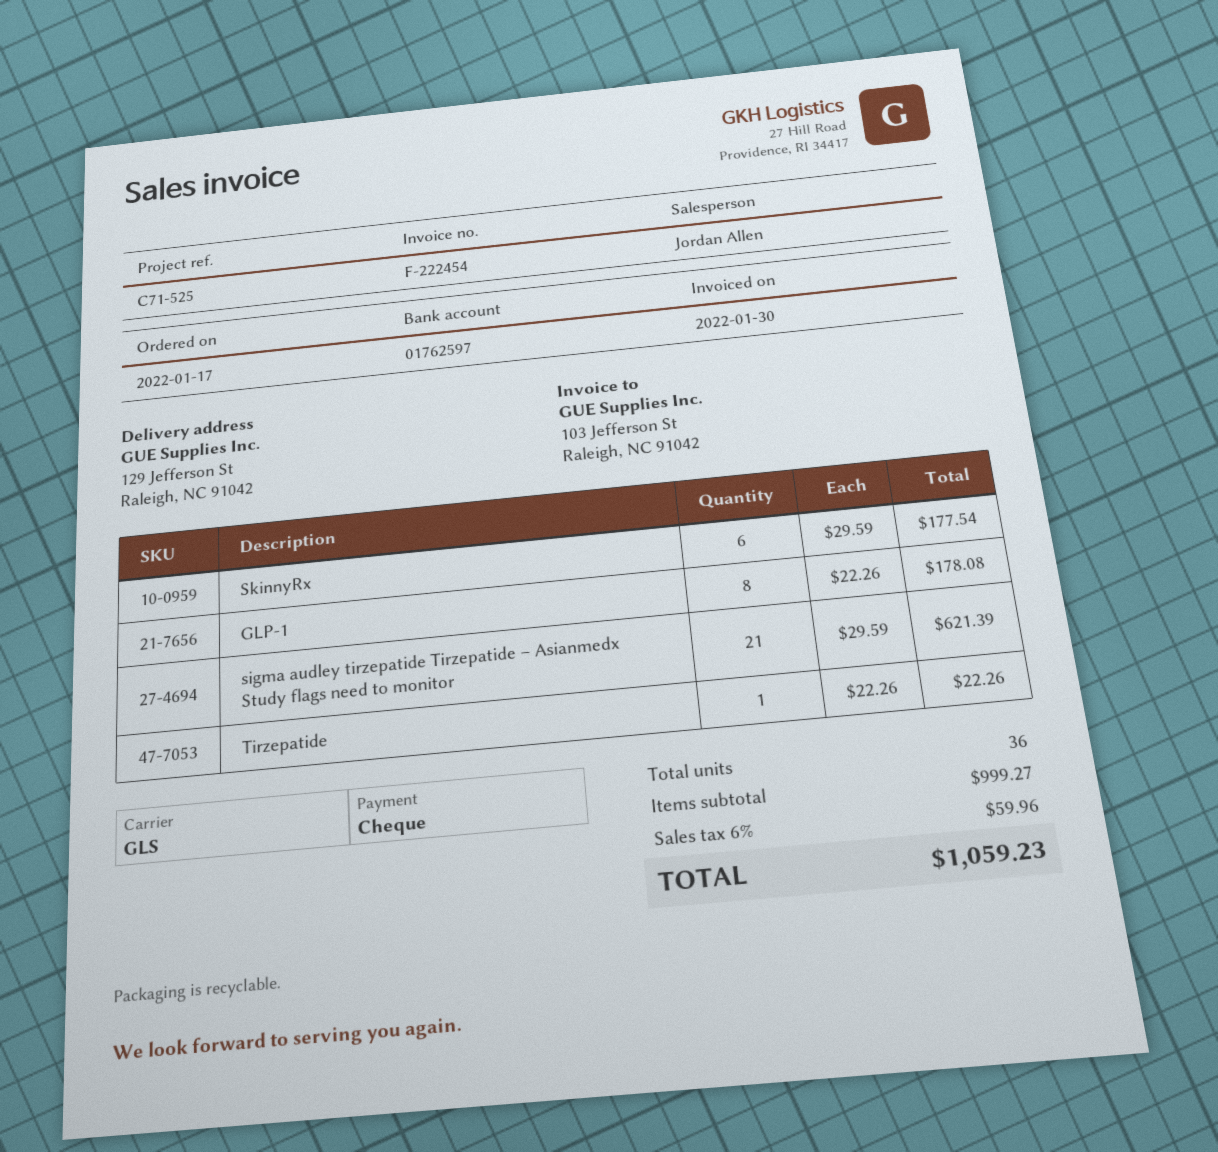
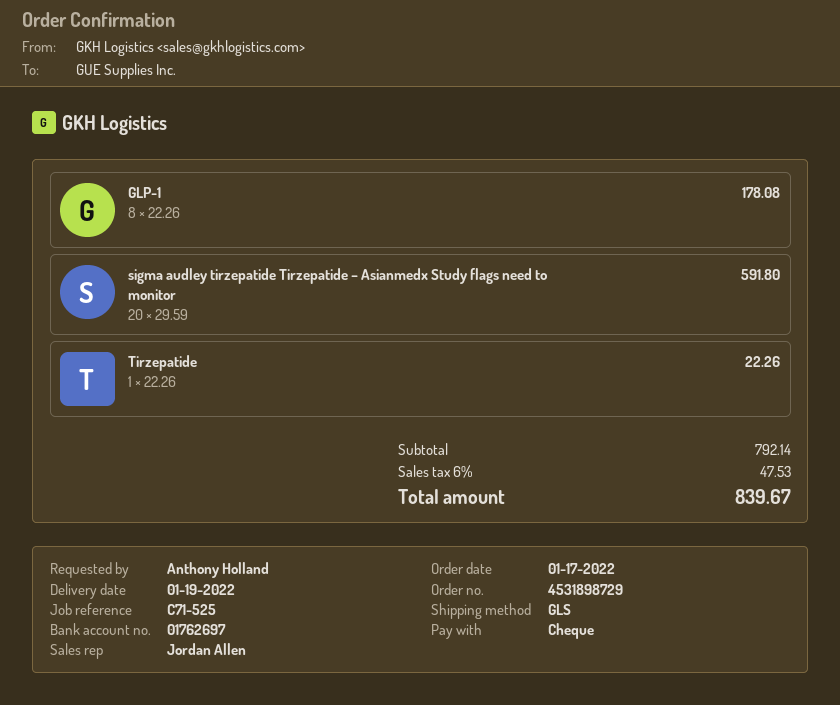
bank account: 01762597 -> 01762697
SkinnyRx: 6 x 29.59 = 177.54 -> none
sigma audley tirzepatide Tirzepatide – Asianmedx Study flags need to monitor: 21 x 29.59 = 621.39 -> 20 x 29.59 = 591.80
subtotal: 999.27 -> 792.14
tax: 6% = 59.96 -> 6% = 47.53
total: 1059.23 -> 839.67

